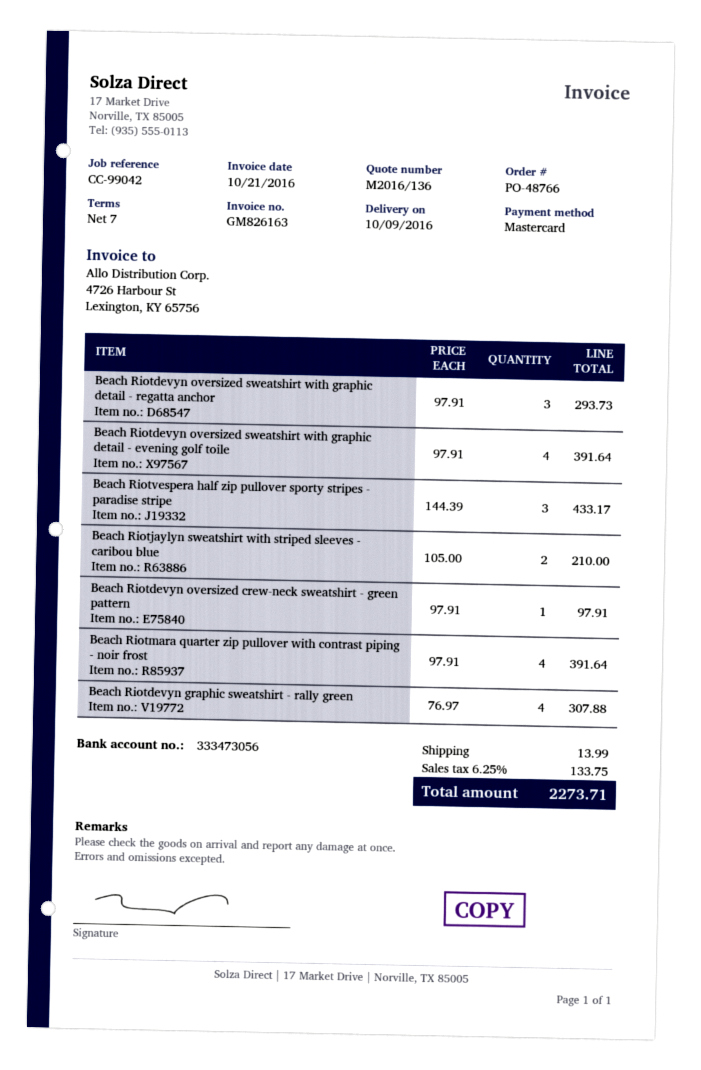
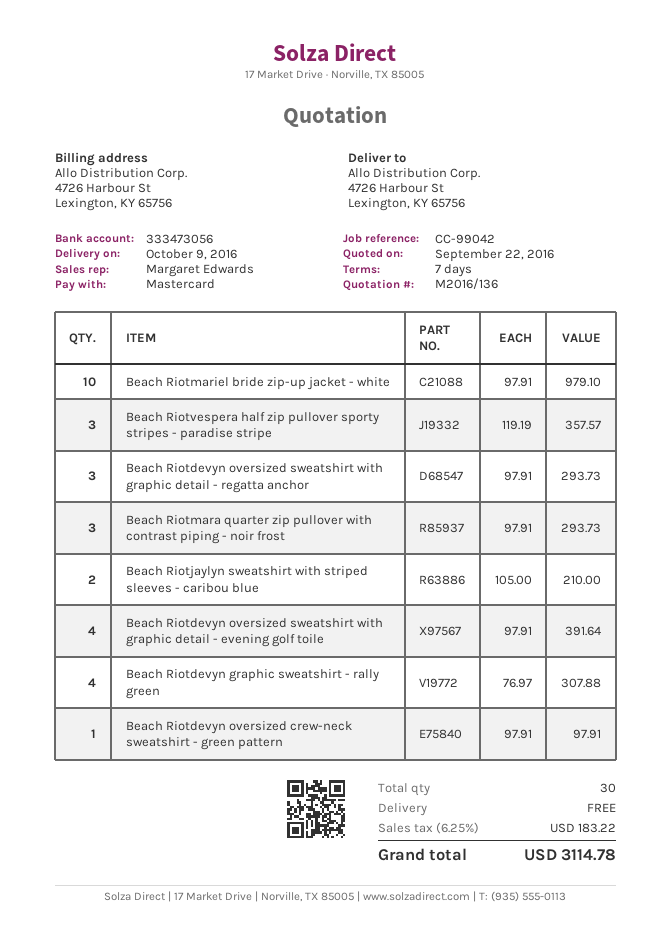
Beach Riotvespera half zip pullover sporty stripes - paradise stripe: 3 x 144.39 = 433.17 -> 3 x 119.19 = 357.57
Beach Riotmara quarter zip pullover with contrast piping - noir frost: 4 x 97.91 = 391.64 -> 3 x 97.91 = 293.73
Beach Riotmariel bride zip-up jacket - white: none -> 10 x 97.91 = 979.10
shipping: 13.99 -> 0.00
tax: 6.25% = 133.75 -> 6.25% = 183.22
total: 2273.71 -> 3114.78

